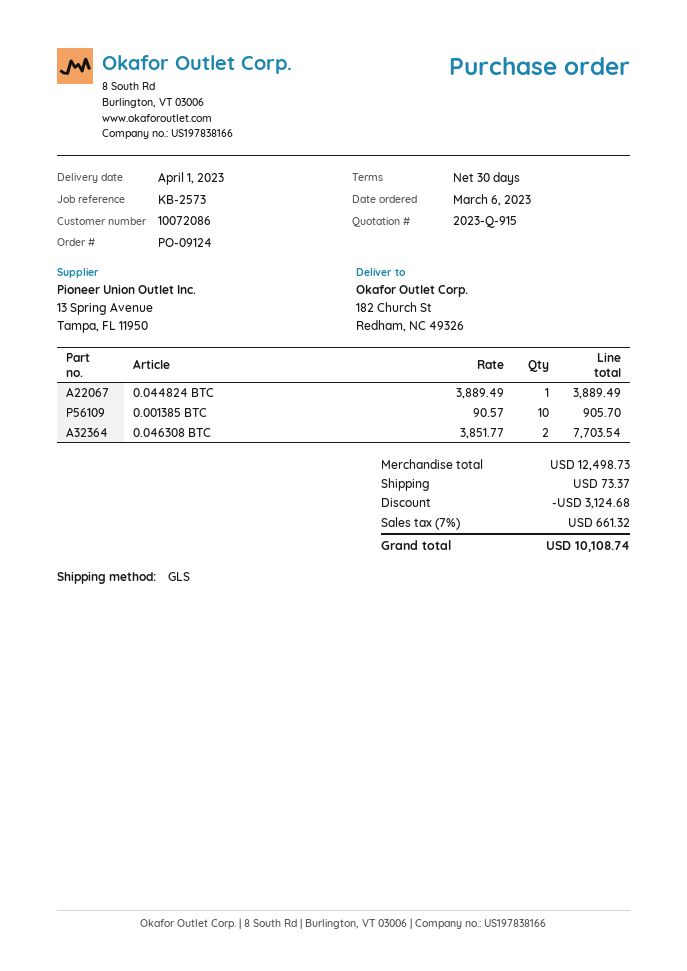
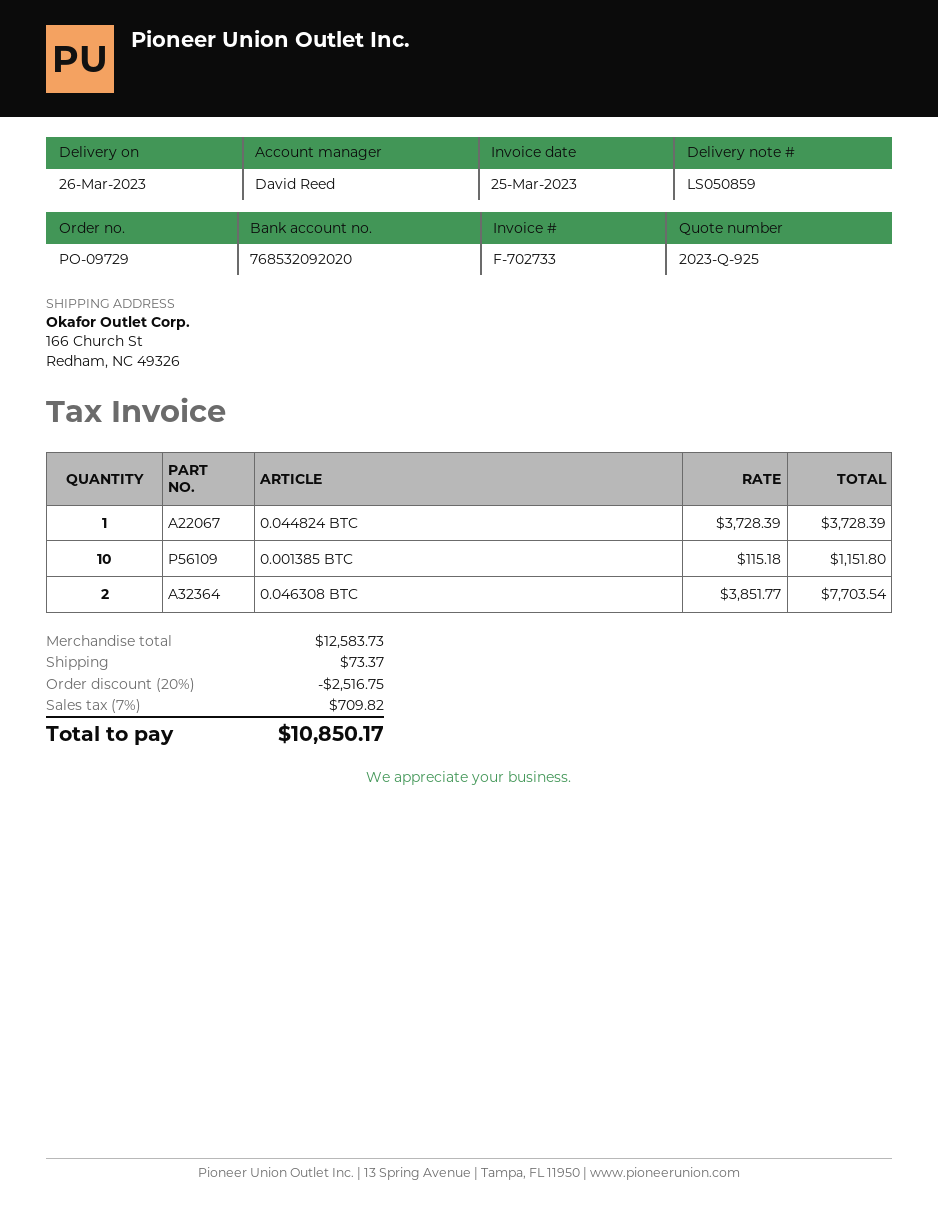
quote number: 2023-Q-915 -> 2023-Q-925
order number: PO-09124 -> PO-09729
delivery date: 2023-04-01 -> 2023-03-26
ship to: 182 Church St, Redham, NC 49326 -> 166 Church St, Redham, NC 49326
0.044824 BTC: 1 x 3889.49 = 3889.49 -> 1 x 3728.39 = 3728.39
0.001385 BTC: 10 x 90.57 = 905.70 -> 10 x 115.18 = 1151.80
subtotal: 12498.73 -> 12583.73
discount: 3124.68 -> 2516.75
tax: 7% = 661.32 -> 7% = 709.82
total: 10108.74 -> 10850.17

